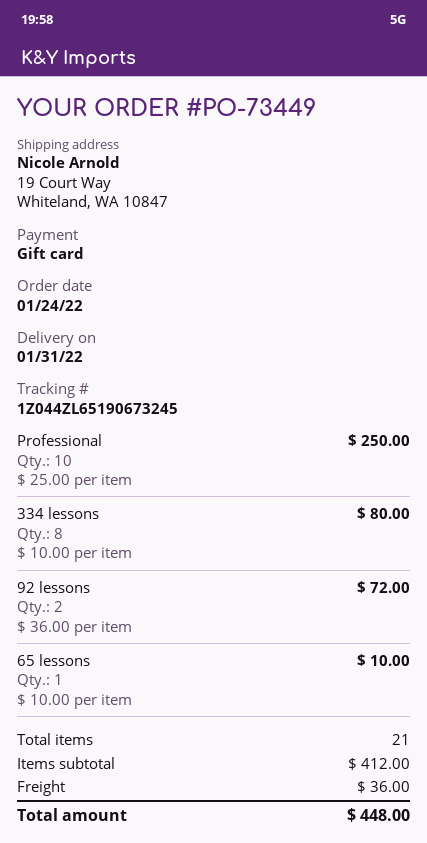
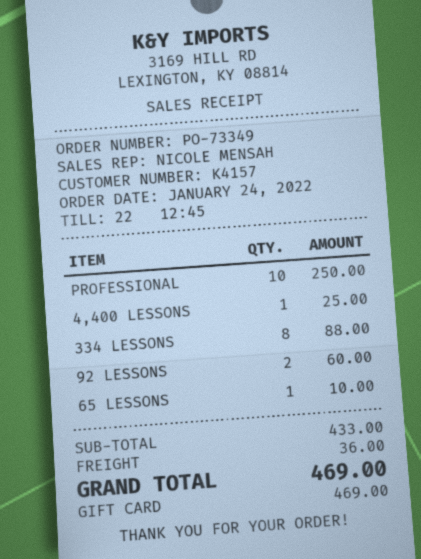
order number: PO-73449 -> PO-73349
334 lessons: 8 for 80.00 -> 8 for 88.00
92 lessons: 2 for 72.00 -> 2 for 60.00
4,400 LESSONS: none -> 1 for 25.00
subtotal: 412.00 -> 433.00
total: 448.00 -> 469.00

